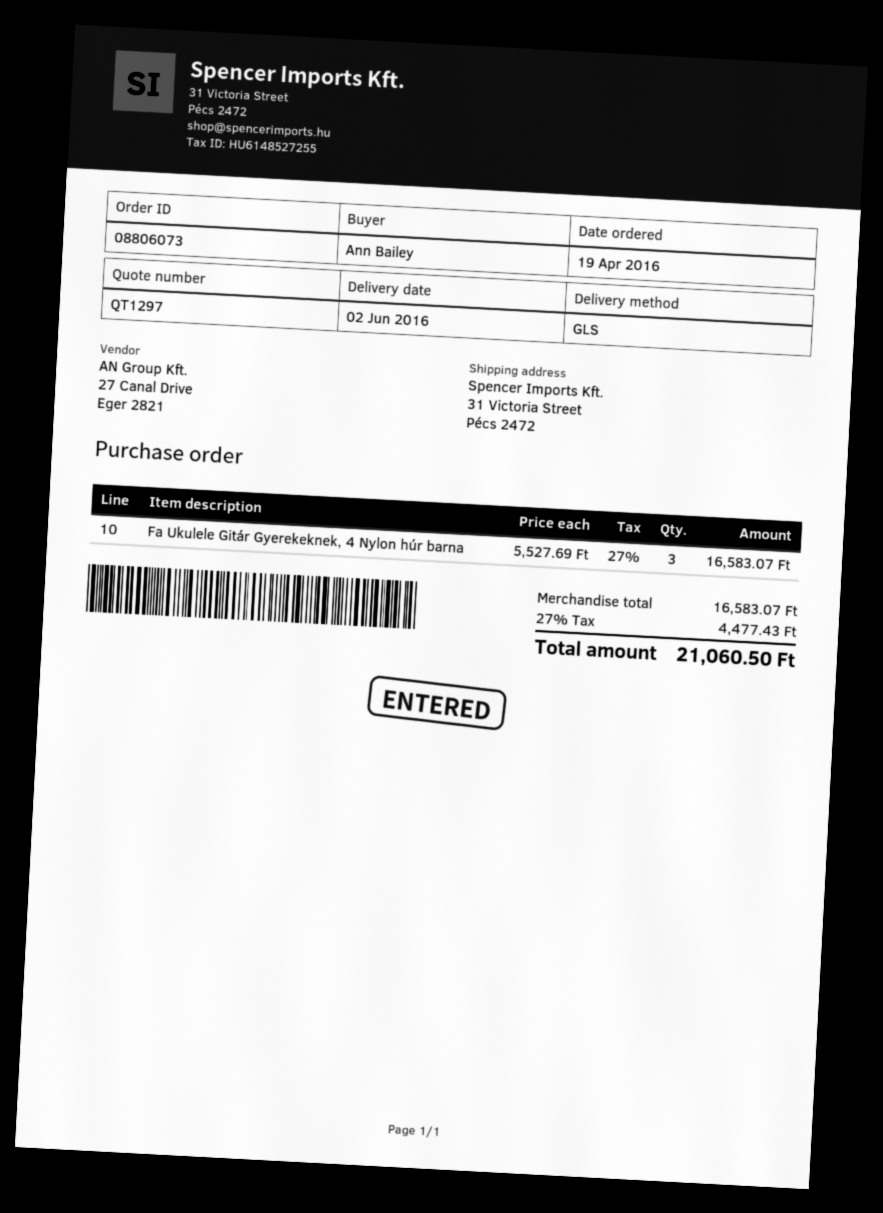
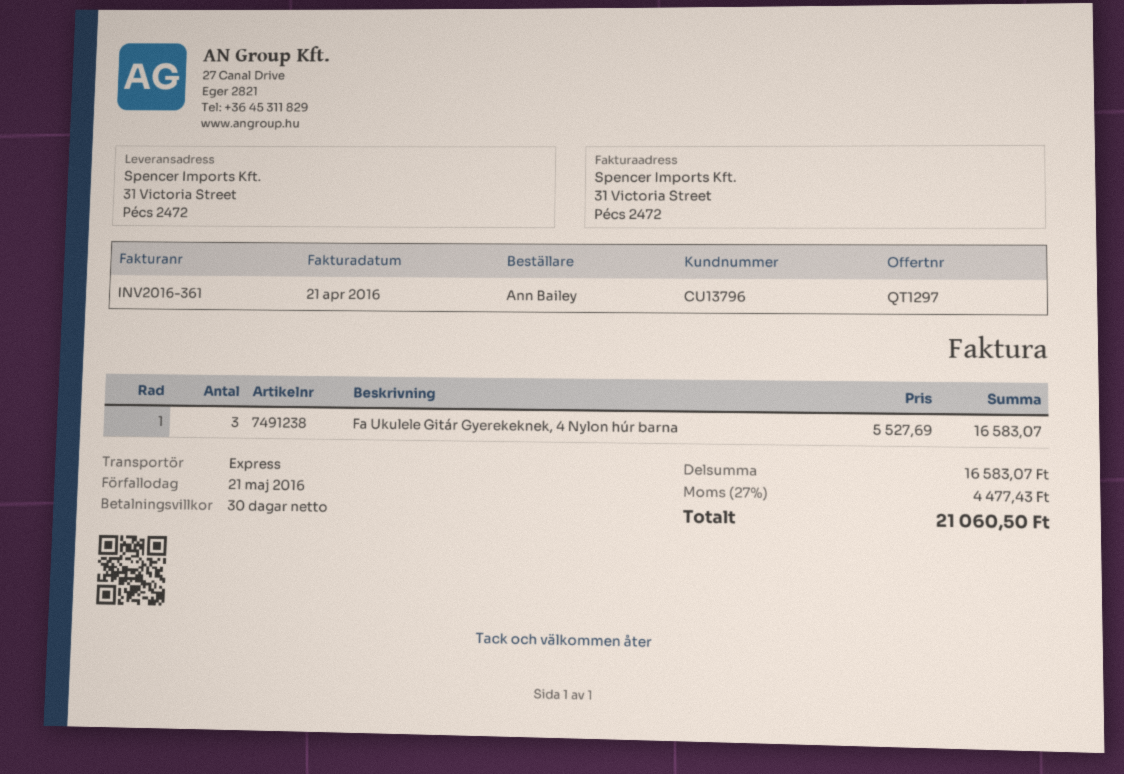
shipping method: GLS -> express

